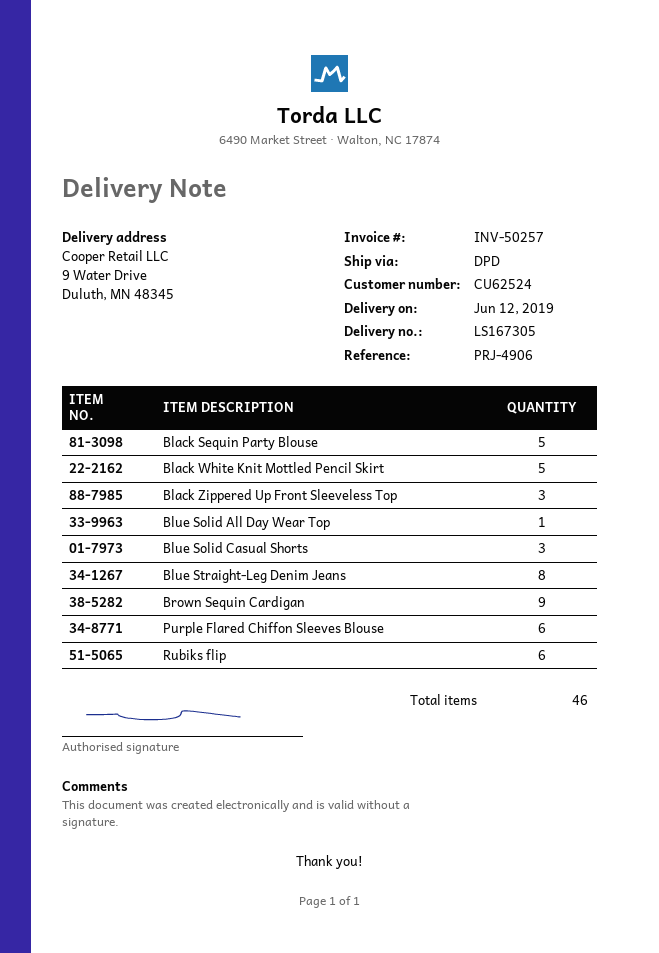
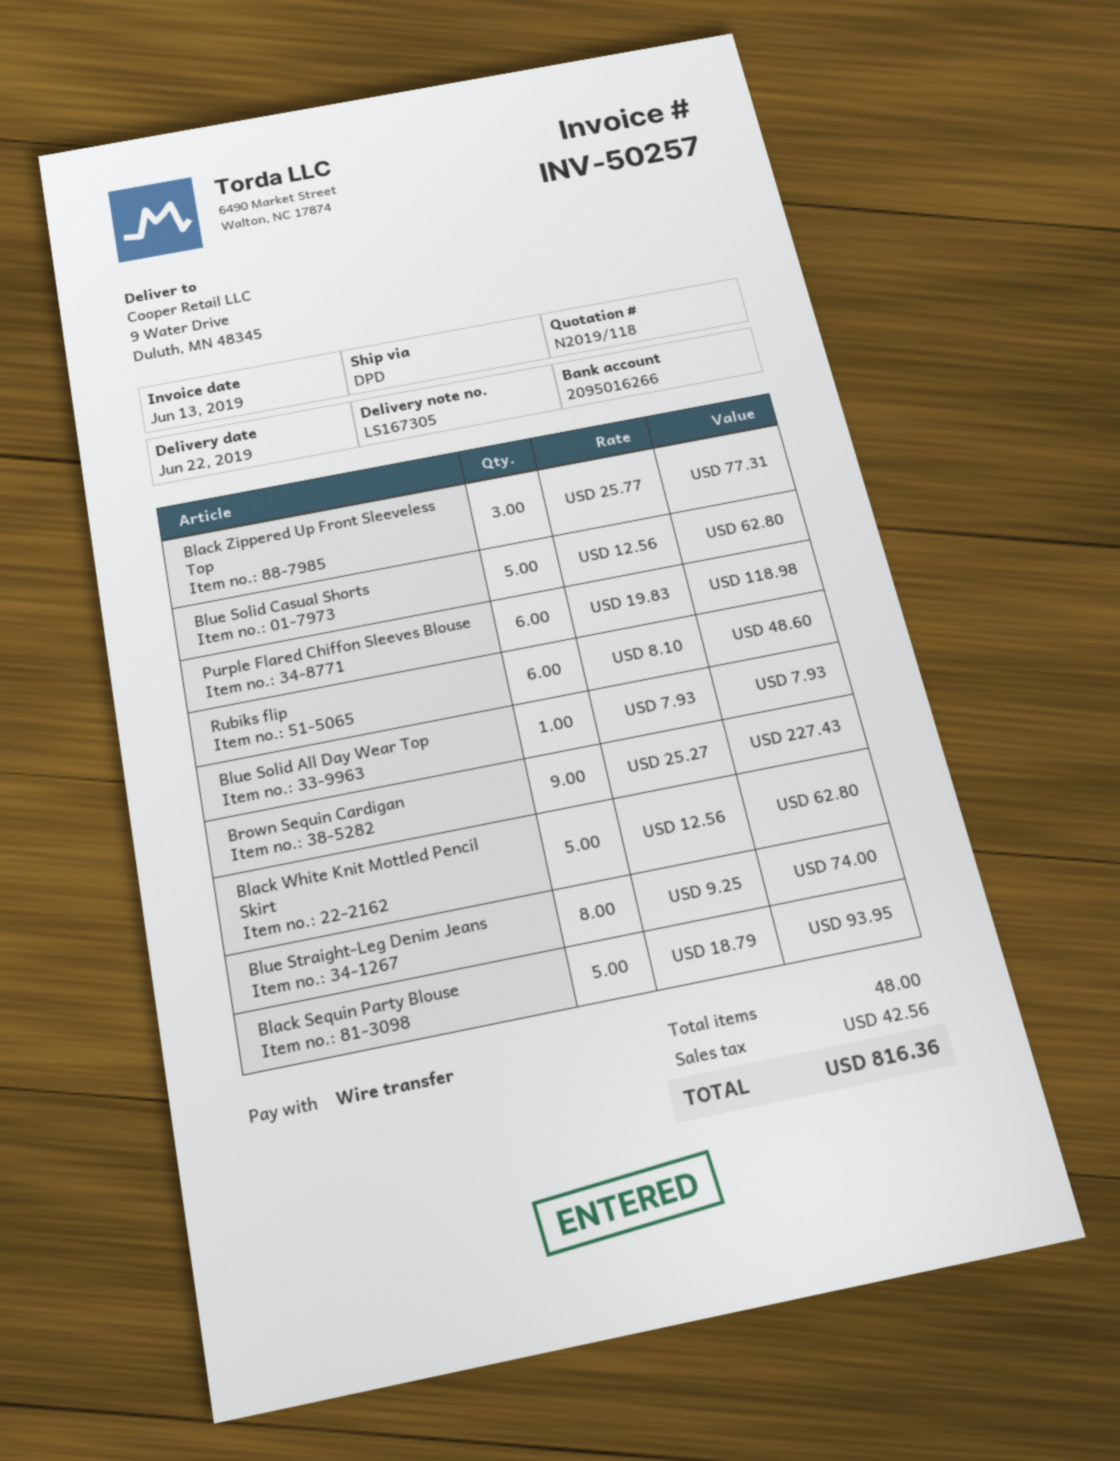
delivery date: 2019-06-12 -> 2019-06-22
Blue Solid Casual Shorts: 3 -> 5
total quantity: 46 -> 48

